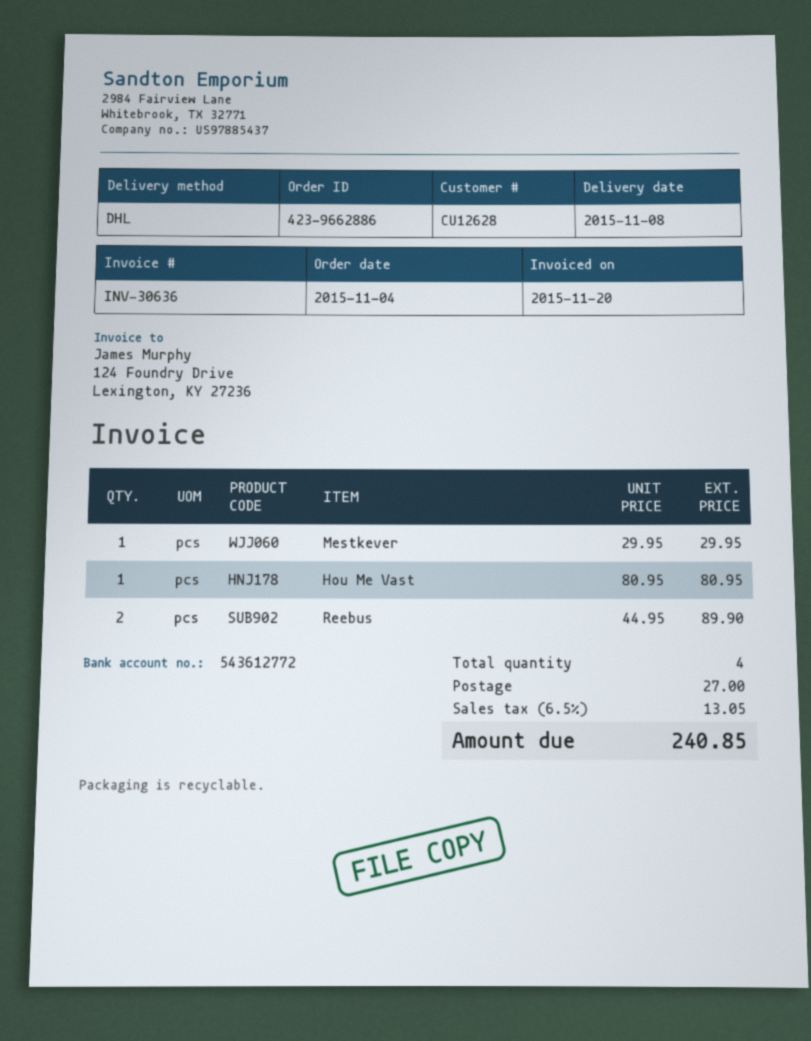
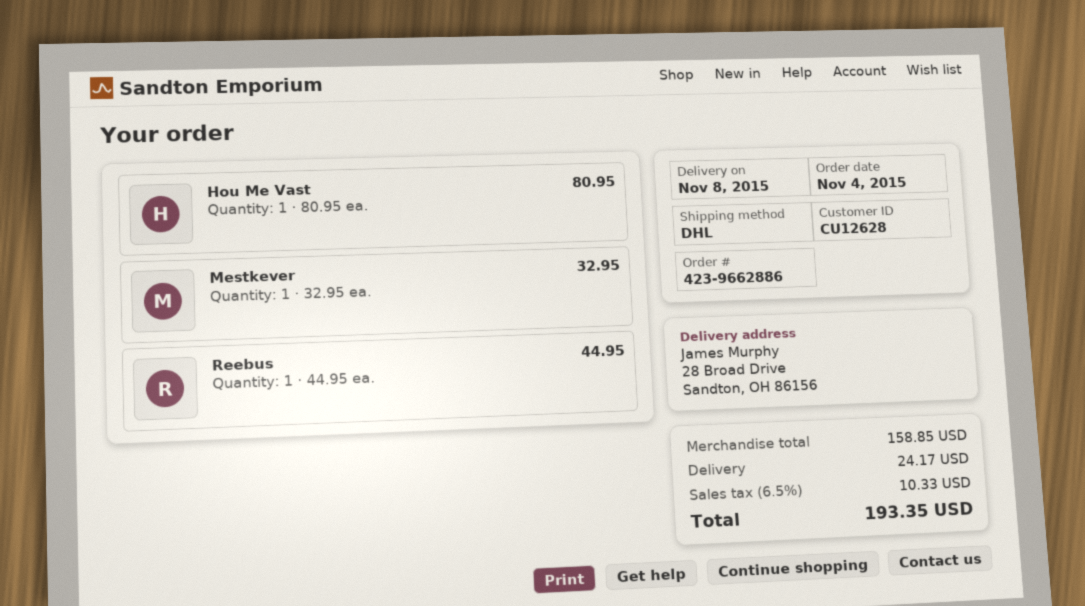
Mestkever: 1 x 29.95 = 29.95 -> 1 x 32.95 = 32.95
Reebus: 2 x 44.95 = 89.90 -> 1 x 44.95 = 44.95
shipping: 27.00 -> 24.17
tax: 6.5% = 13.05 -> 6.5% = 10.33
total: 240.85 -> 193.35

